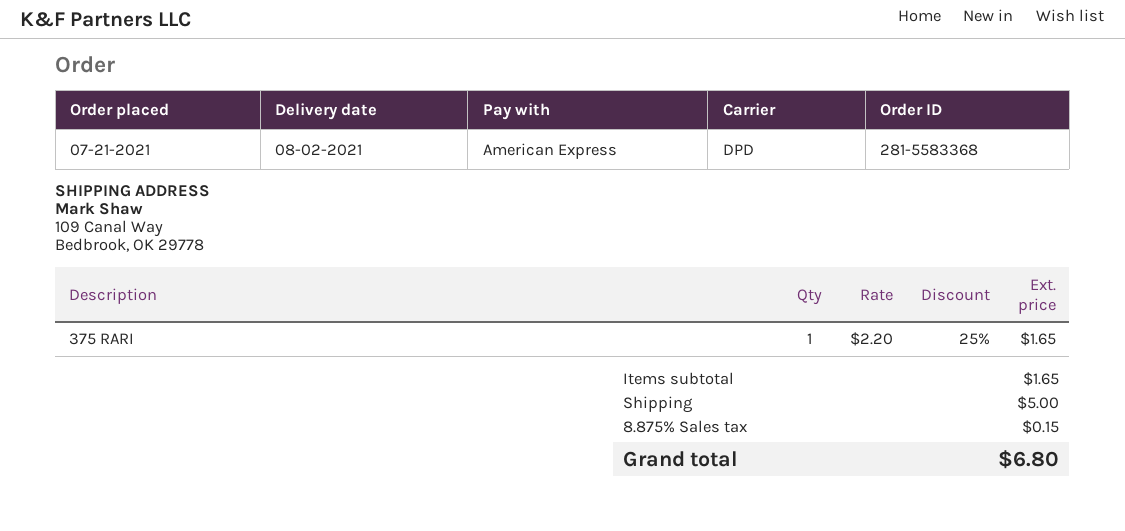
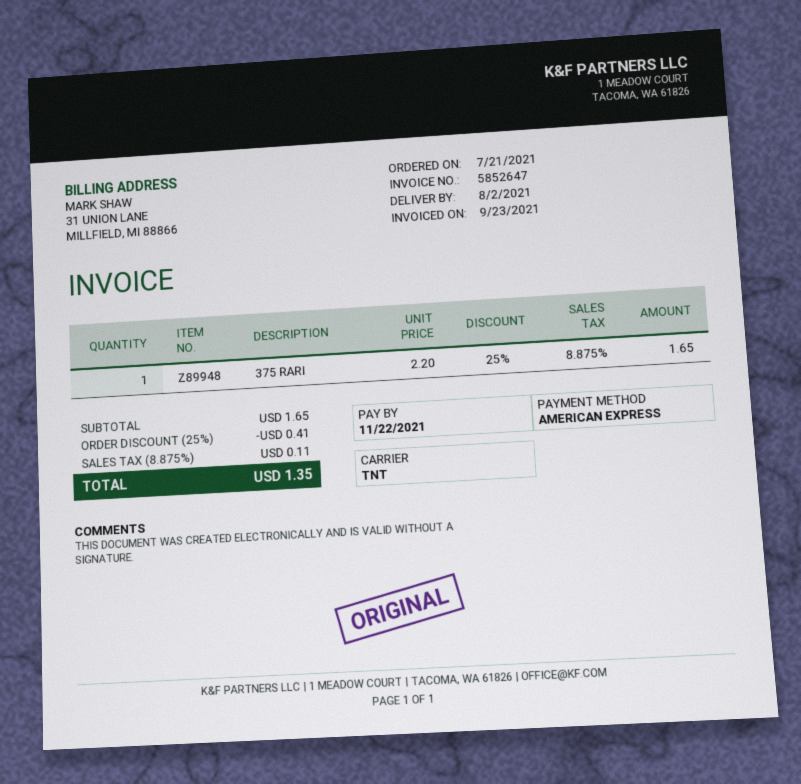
shipping method: DPD -> TNT
discount: none -> 25% = 0.41
shipping: 5.00 -> none
tax: 8.875% = 0.15 -> 8.875% = 0.11
total: 6.80 -> 1.35

